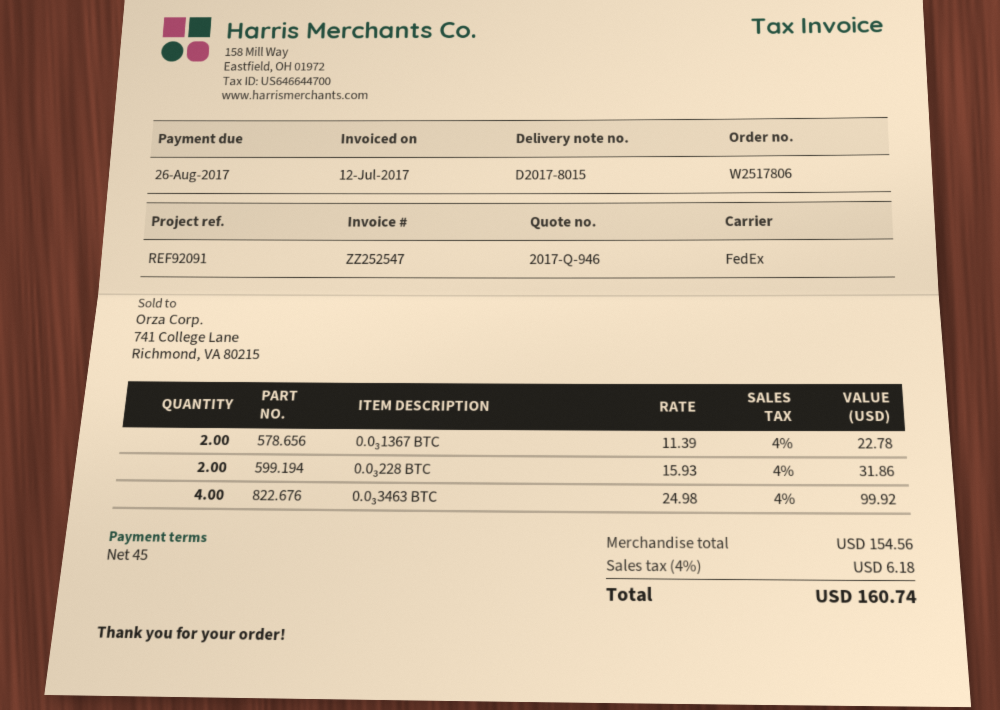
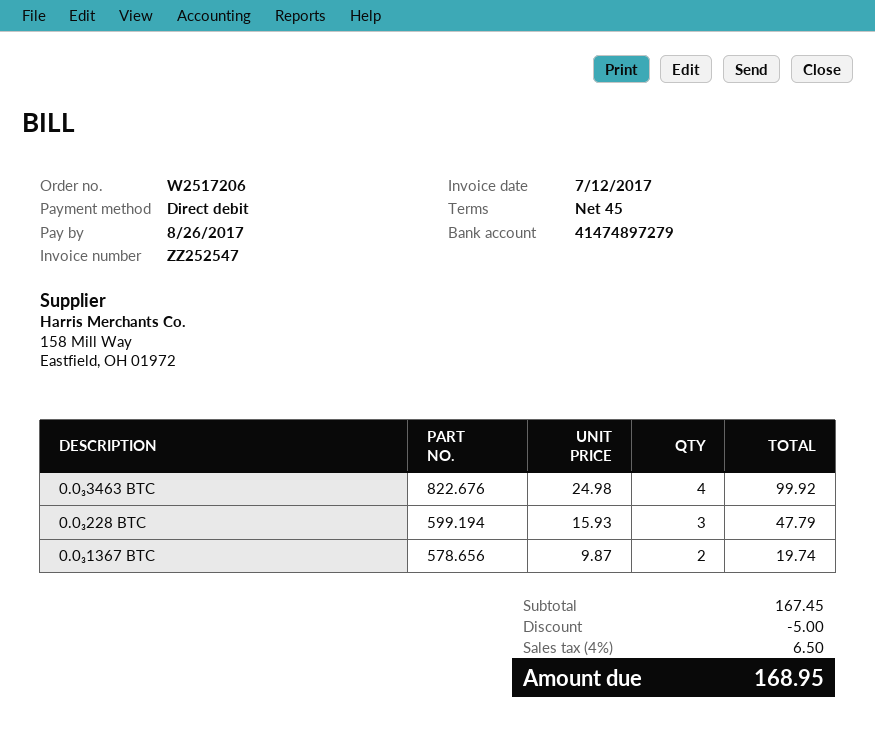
order number: W2517806 -> W2517206
0.0₃1367 BTC: 2 x 11.39 = 22.78 -> 2 x 9.87 = 19.74
0.0₃228 BTC: 2 x 15.93 = 31.86 -> 3 x 15.93 = 47.79
subtotal: 154.56 -> 167.45
discount: none -> 5.00
tax: 4% = 6.18 -> 4% = 6.50
total: 160.74 -> 168.95

